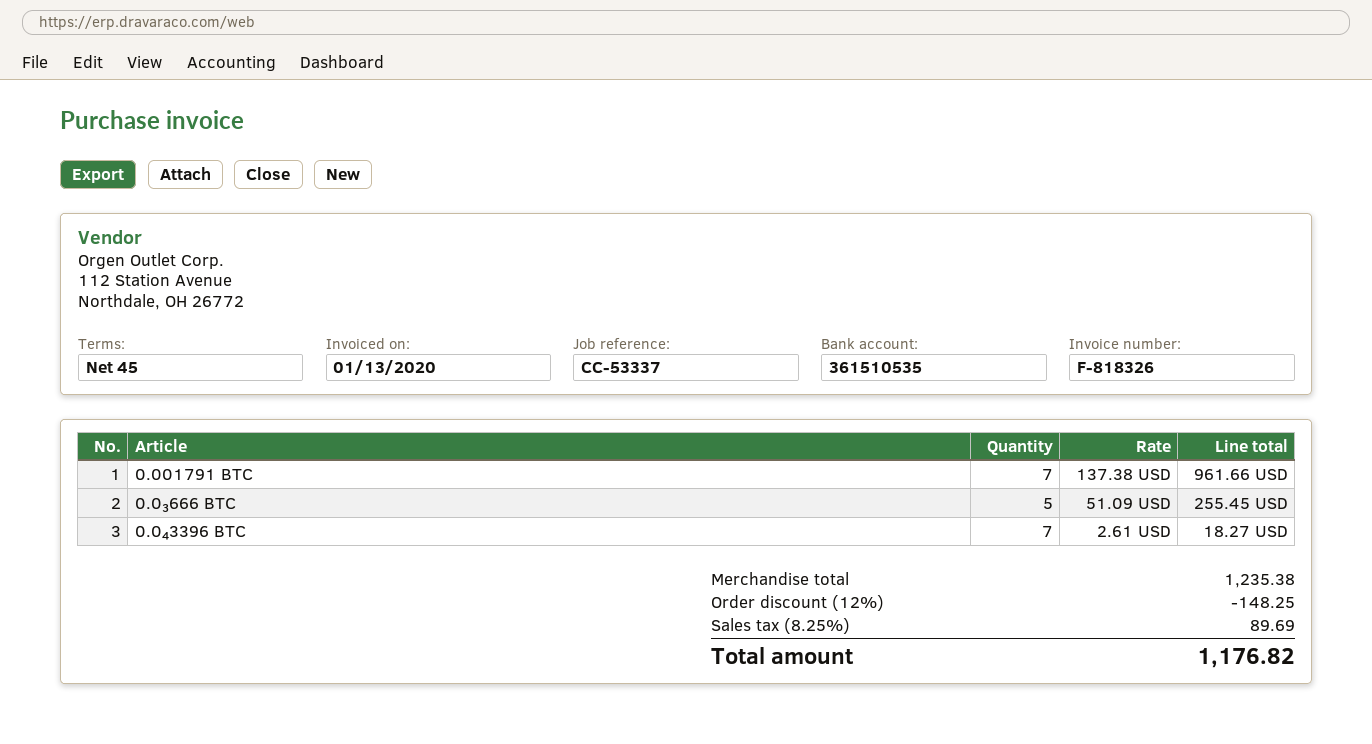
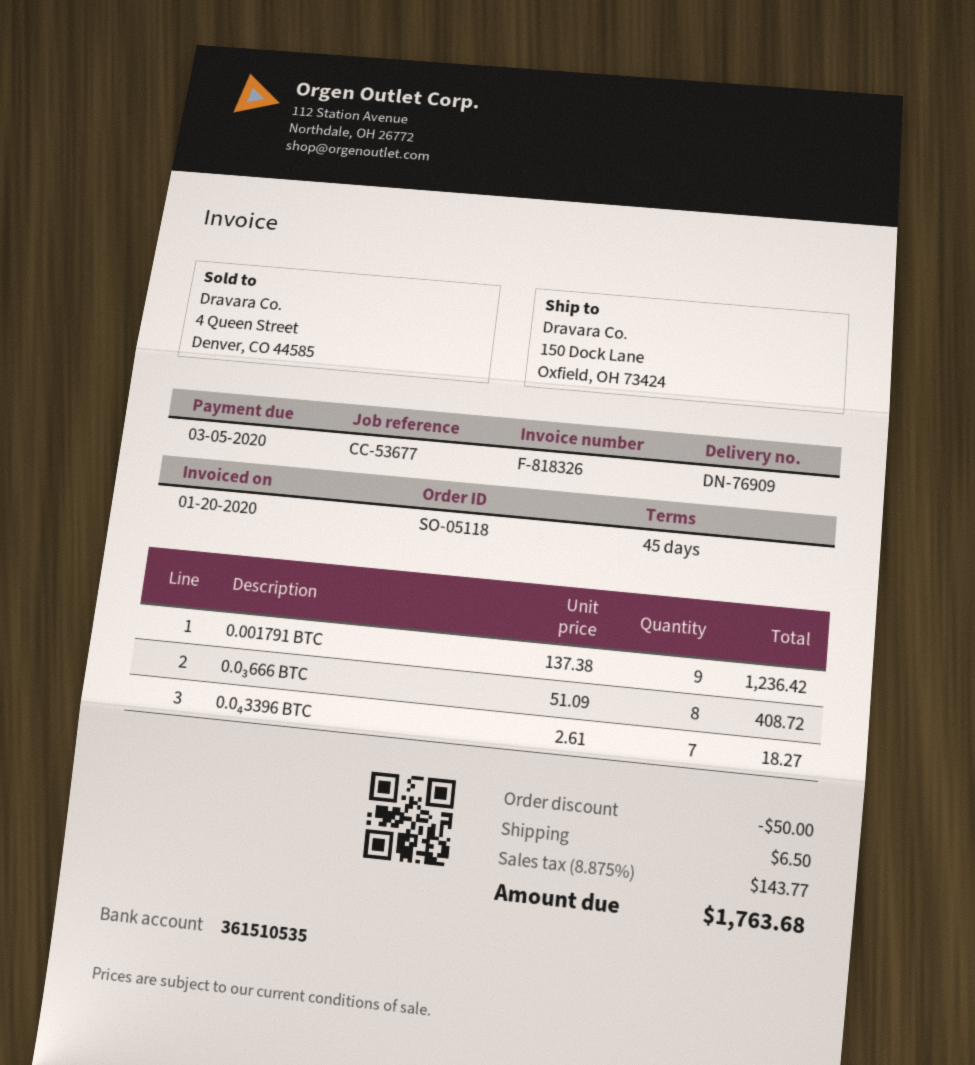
invoice date: 2020-01-13 -> 2020-01-20
reference: CC-53337 -> CC-53677
0.001791 BTC: 7 x 137.38 = 961.66 -> 9 x 137.38 = 1236.42
0.0₃666 BTC: 5 x 51.09 = 255.45 -> 8 x 51.09 = 408.72
discount: 148.25 -> 50.00
shipping: none -> 6.50
tax: 8.25% = 89.69 -> 8.875% = 143.77
total: 1176.82 -> 1763.68

